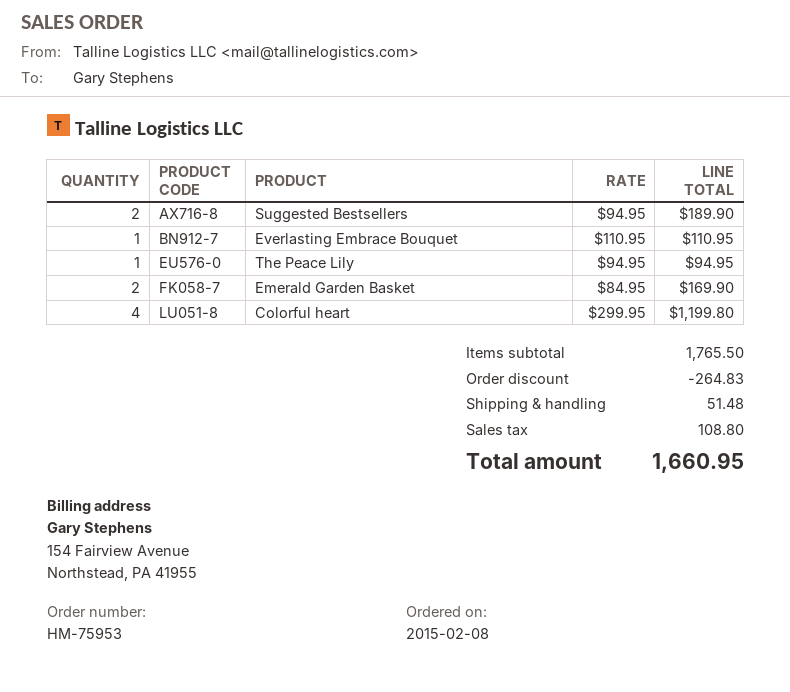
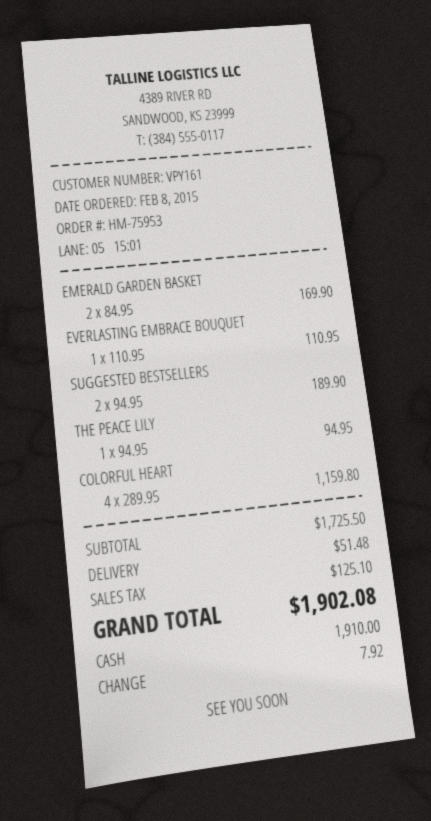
Colorful heart: 4 x 299.95 = 1199.80 -> 4 x 289.95 = 1159.80
subtotal: 1765.50 -> 1725.50
discount: 264.83 -> none
tax: 108.80 -> 125.10
total: 1660.95 -> 1902.08

